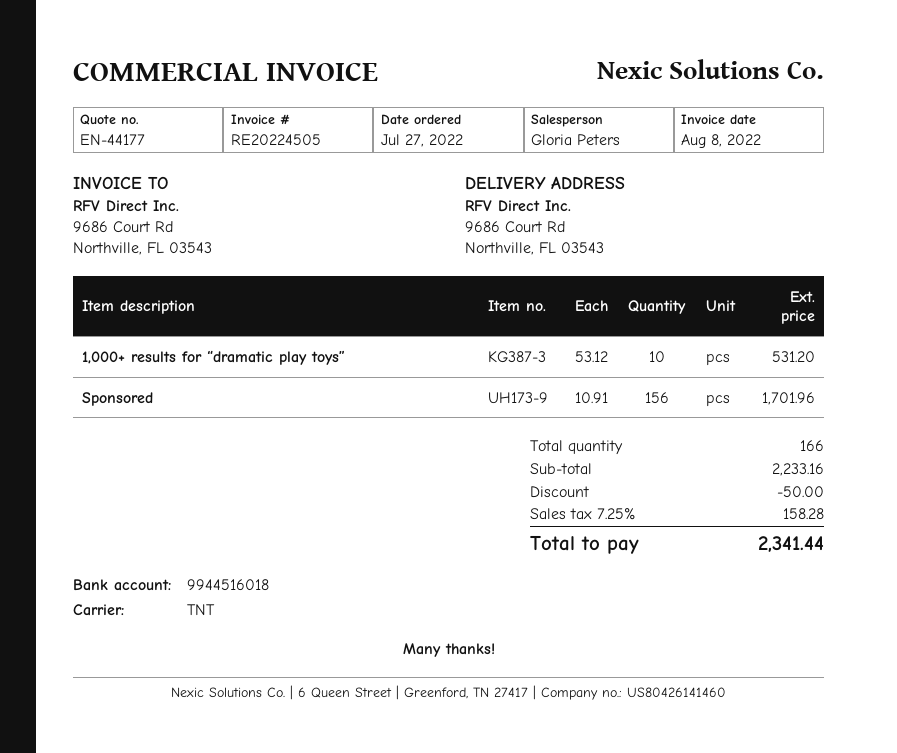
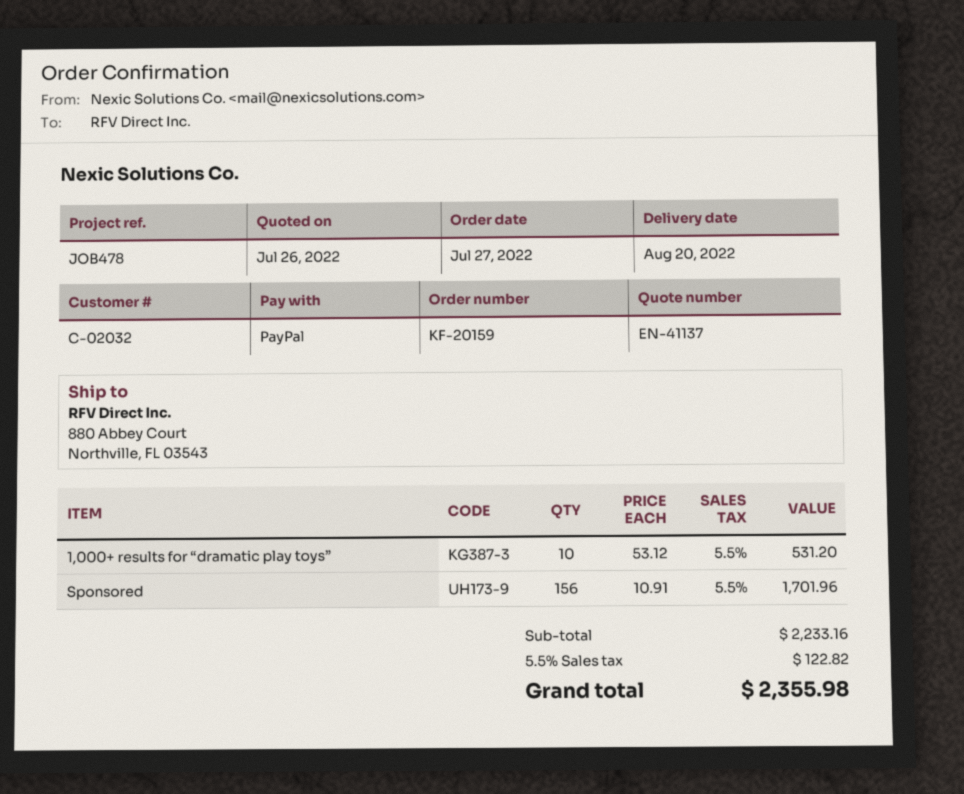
quote number: EN-44177 -> EN-41137
ship to: 9686 Court Rd, Northville, FL 03543 -> 880 Abbey Court, Northville, FL 03543
discount: 50.00 -> none
tax: 7.25% = 158.28 -> 5.5% = 122.82
total: 2341.44 -> 2355.98

